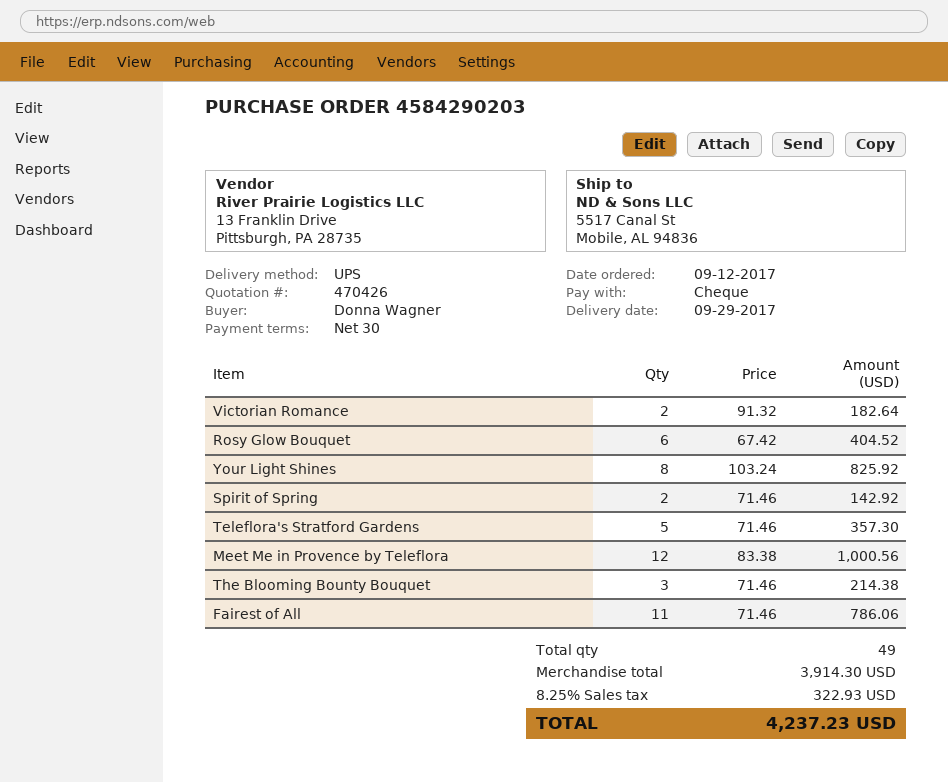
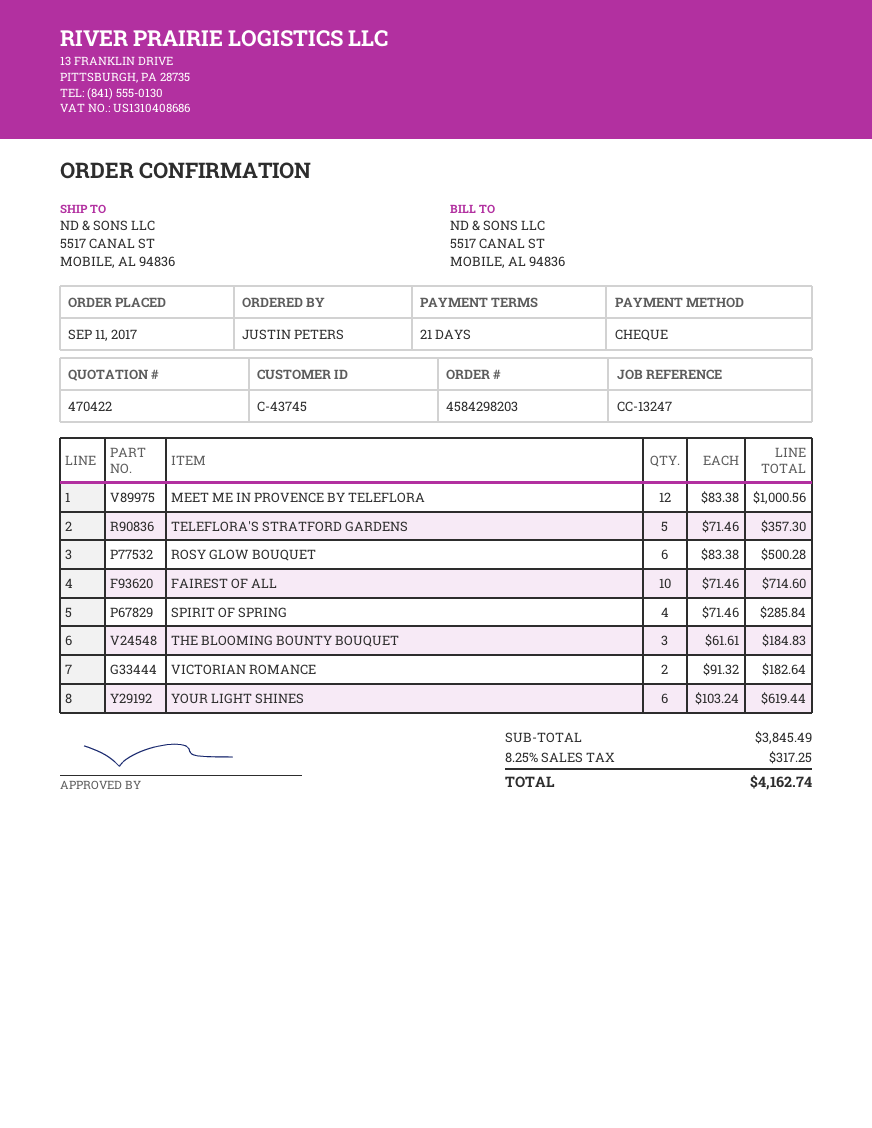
quote number: 470426 -> 470422
order number: 4584290203 -> 4584298203
order date: 2017-09-12 -> 2017-09-11
payment terms: 30 days -> 21 days
ordered by: Donna Wagner -> JUSTIN PETERS
Rosy Glow Bouquet: 6 x 67.42 = 404.52 -> 6 x 83.38 = 500.28
Your Light Shines: 8 x 103.24 = 825.92 -> 6 x 103.24 = 619.44
Spirit of Spring: 2 x 71.46 = 142.92 -> 4 x 71.46 = 285.84
The Blooming Bounty Bouquet: 3 x 71.46 = 214.38 -> 3 x 61.61 = 184.83
Fairest of All: 11 x 71.46 = 786.06 -> 10 x 71.46 = 714.60
subtotal: 3914.30 -> 3845.49
tax: 8.25% = 322.93 -> 8.25% = 317.25
total: 4237.23 -> 4162.74

